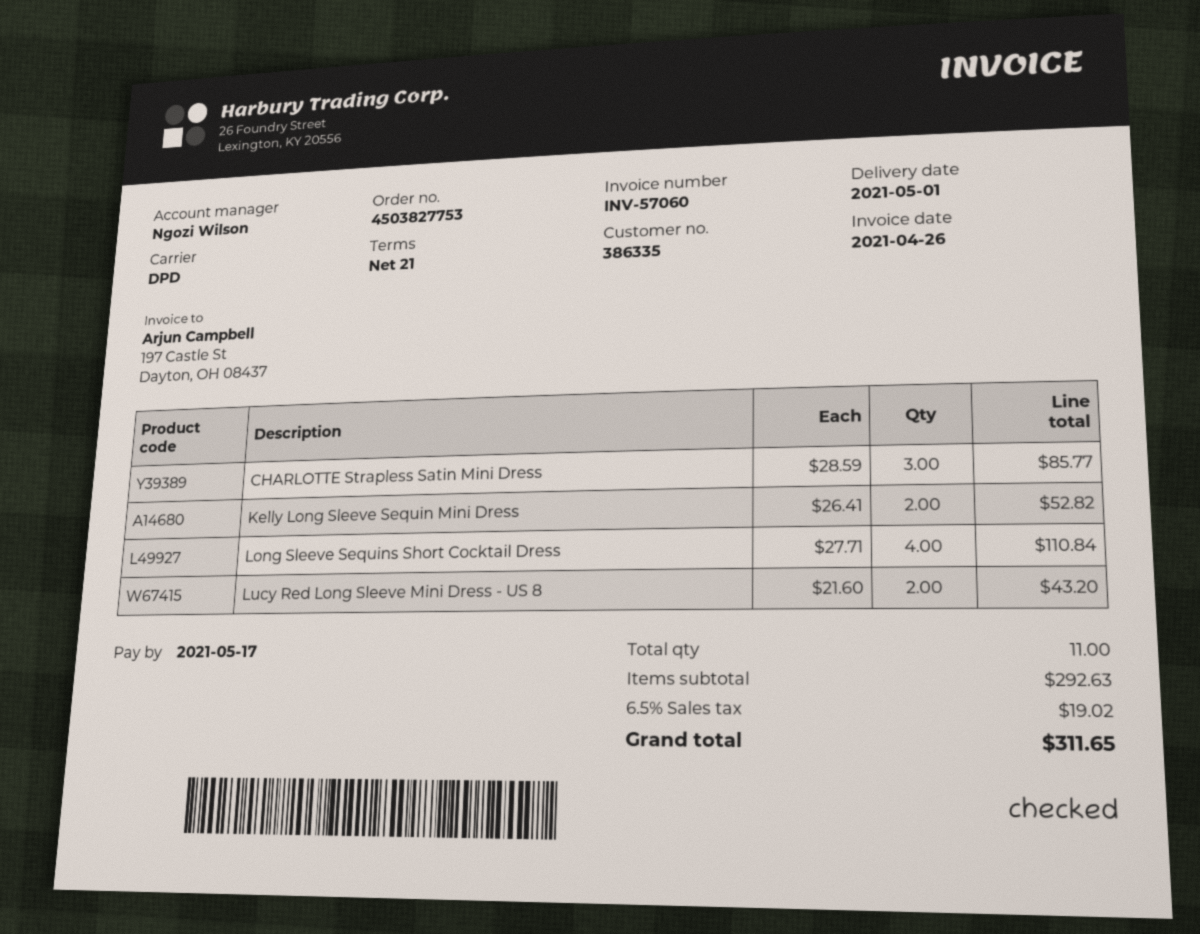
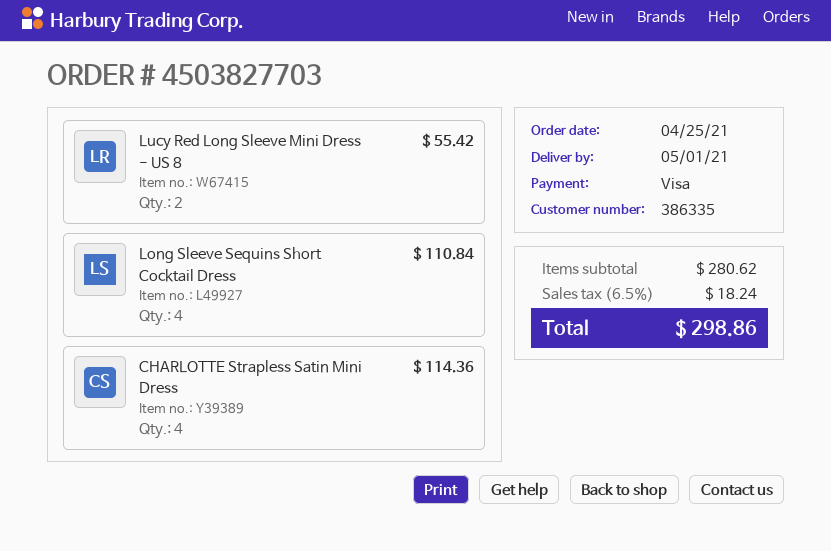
order number: 4503827753 -> 4503827703
CHARLOTTE Strapless Satin Mini Dress: 3 for 85.77 -> 4 for 114.36
Kelly Long Sleeve Sequin Mini Dress: 2 for 52.82 -> none
Lucy Red Long Sleeve Mini Dress - US 8: 2 for 43.20 -> 2 for 55.42
subtotal: 292.63 -> 280.62
tax: 6.5% = 19.02 -> 6.5% = 18.24
total: 311.65 -> 298.86

